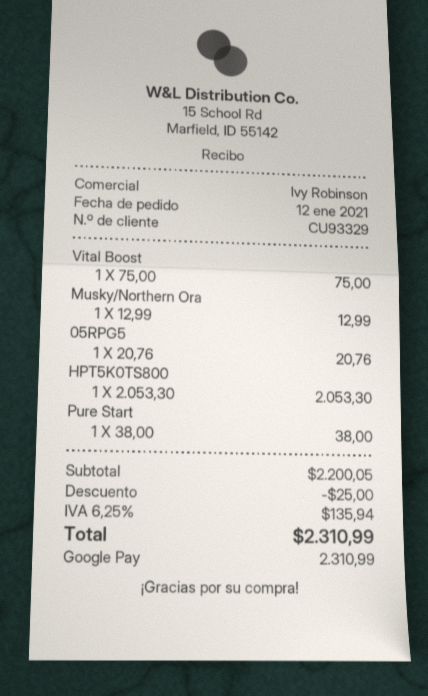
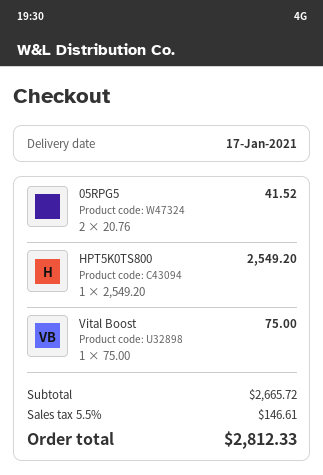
Musky/Northern Ora: 1 x 12.99 = 12.99 -> none
05RPG5: 1 x 20.76 = 20.76 -> 2 x 20.76 = 41.52
HPT5K0TS800: 1 x 2053.30 = 2053.30 -> 1 x 2549.20 = 2549.20
Pure Start: 1 x 38.00 = 38.00 -> none
subtotal: 2200.05 -> 2665.72
discount: 25.00 -> none
tax: 6.25% = 135.94 -> 5.5% = 146.61
total: 2310.99 -> 2812.33

